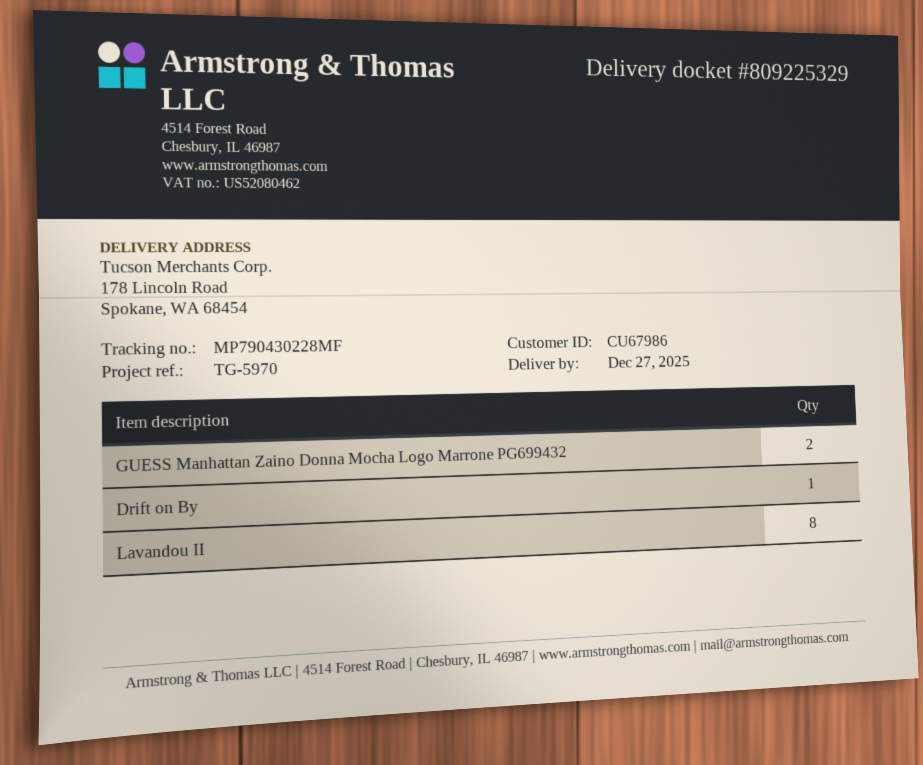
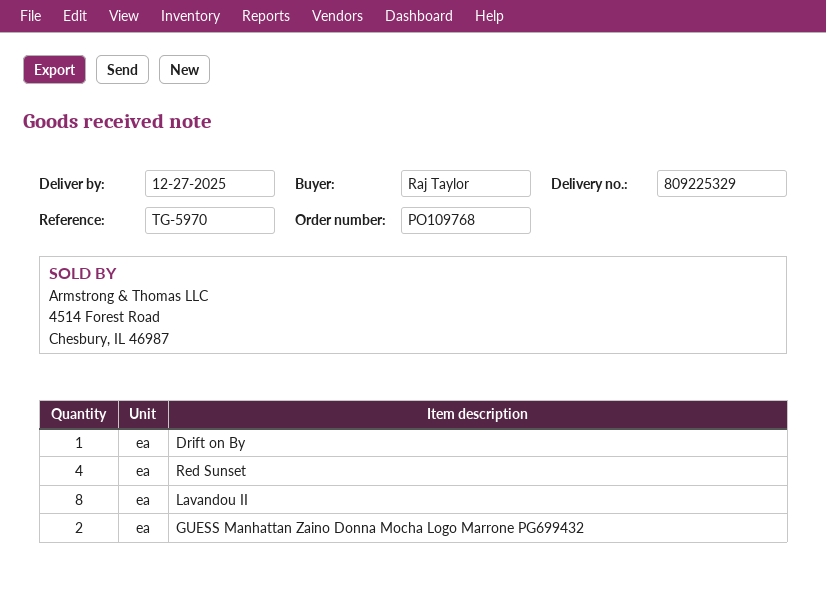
Red Sunset: none -> 4

